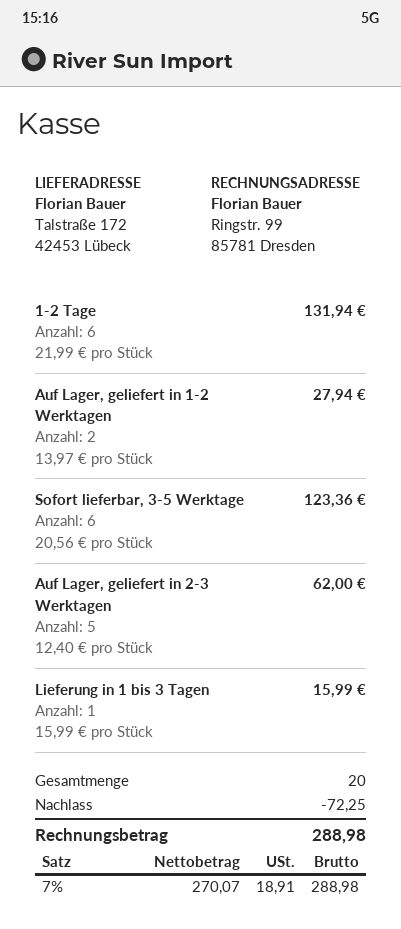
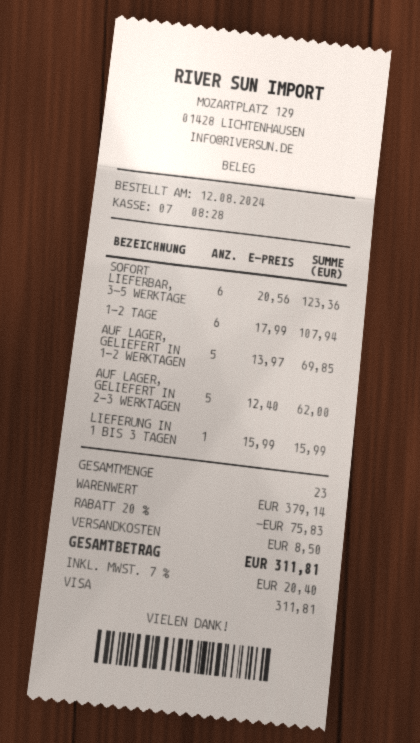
1-2 Tage: 6 x 21.99 = 131.94 -> 6 x 17.99 = 107.94
Auf Lager, geliefert in 1-2 Werktagen: 2 x 13.97 = 27.94 -> 5 x 13.97 = 69.85
total quantity: 20 -> 23
discount: 72.25 -> 75.83
shipping: none -> 8.50
tax: 7% = 18.91 -> 7% = 20.40
total: 288.98 -> 311.81

